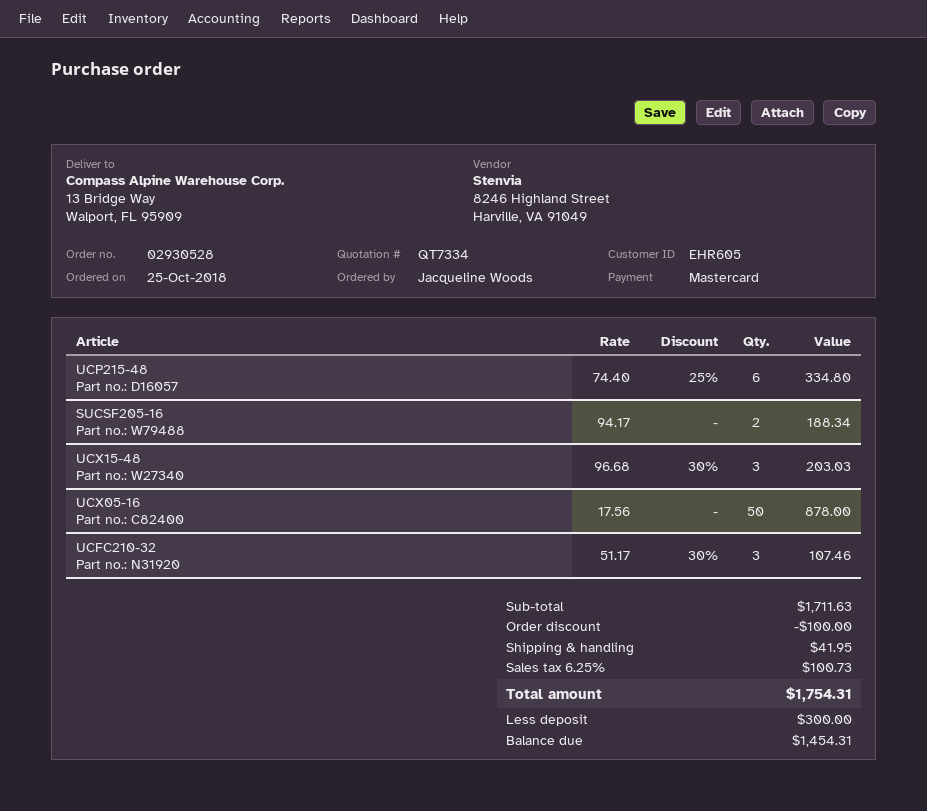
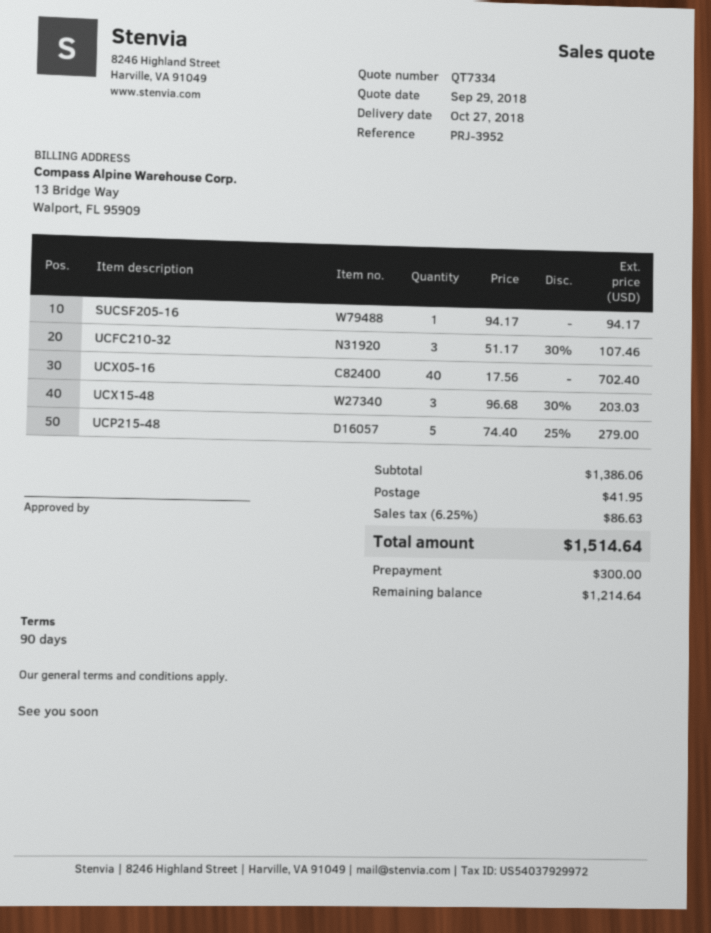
UCP215-48: 6 x 74.40 - 25% = 334.80 -> 5 x 74.40 - 25% = 279.00
SUCSF205-16: 2 x 94.17 = 188.34 -> 1 x 94.17 = 94.17
UCX05-16: 50 x 17.56 = 878.00 -> 40 x 17.56 = 702.40
subtotal: 1711.63 -> 1386.06
discount: 100.00 -> none
tax: 6.25% = 100.73 -> 6.25% = 86.63
total: 1754.31 -> 1514.64
balance: 1454.31 -> 1214.64

